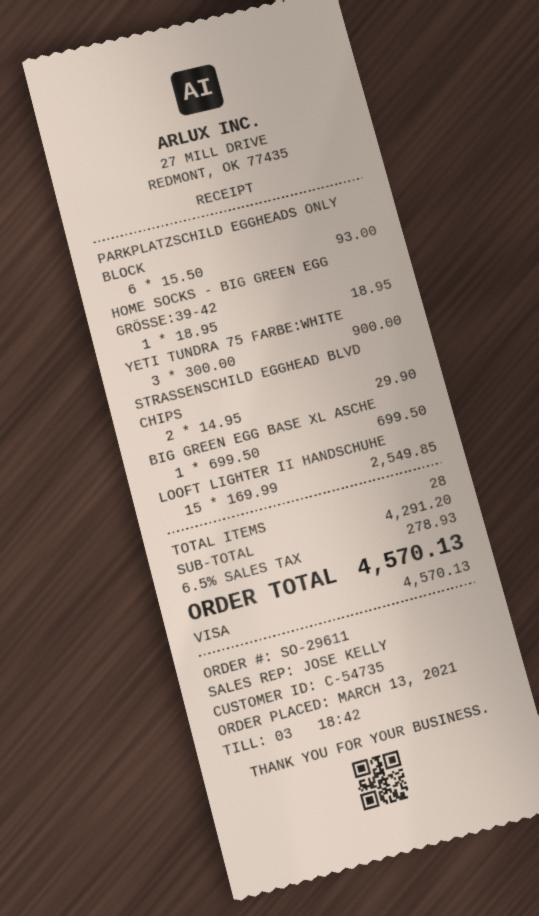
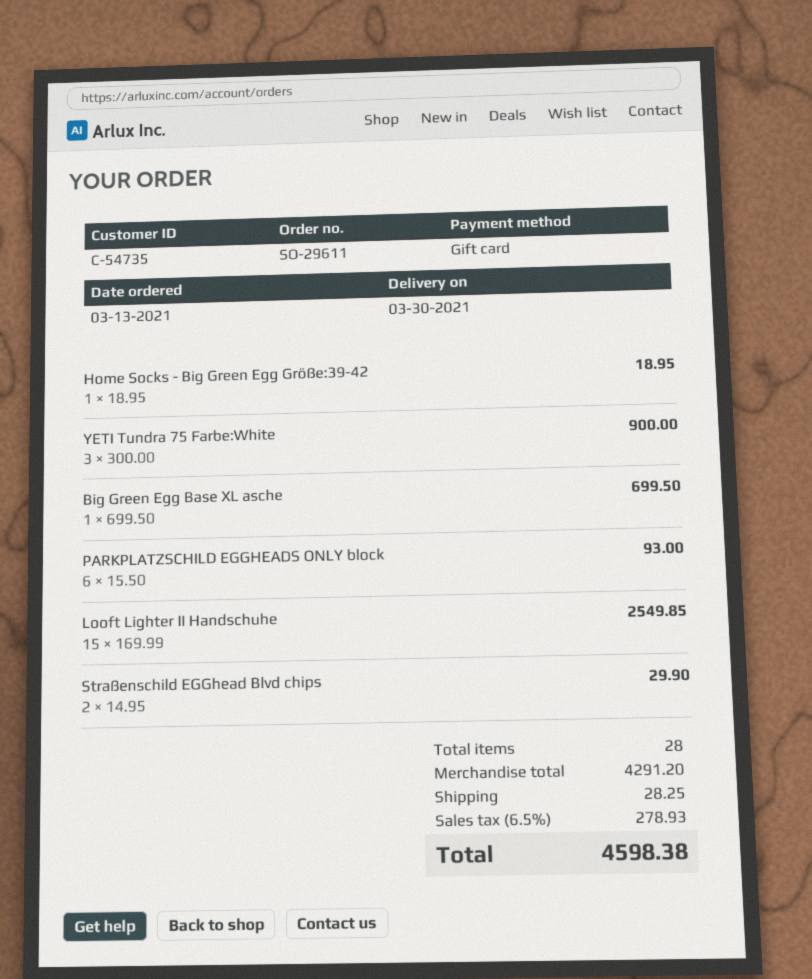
payment method: Visa -> gift card
shipping: none -> 28.25
total: 4570.13 -> 4598.38

